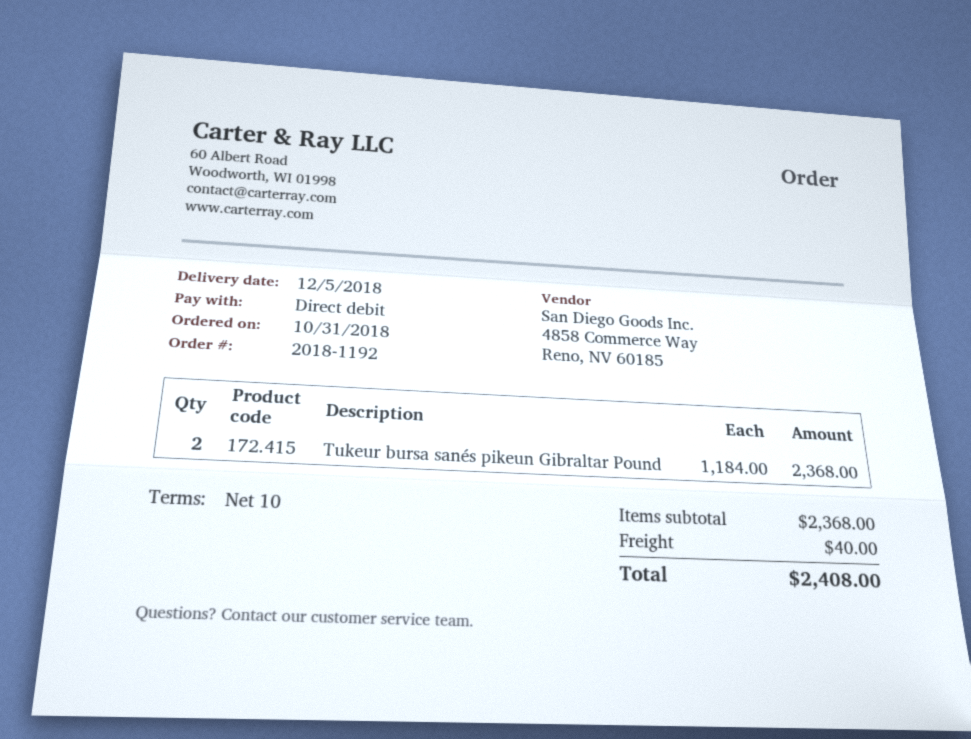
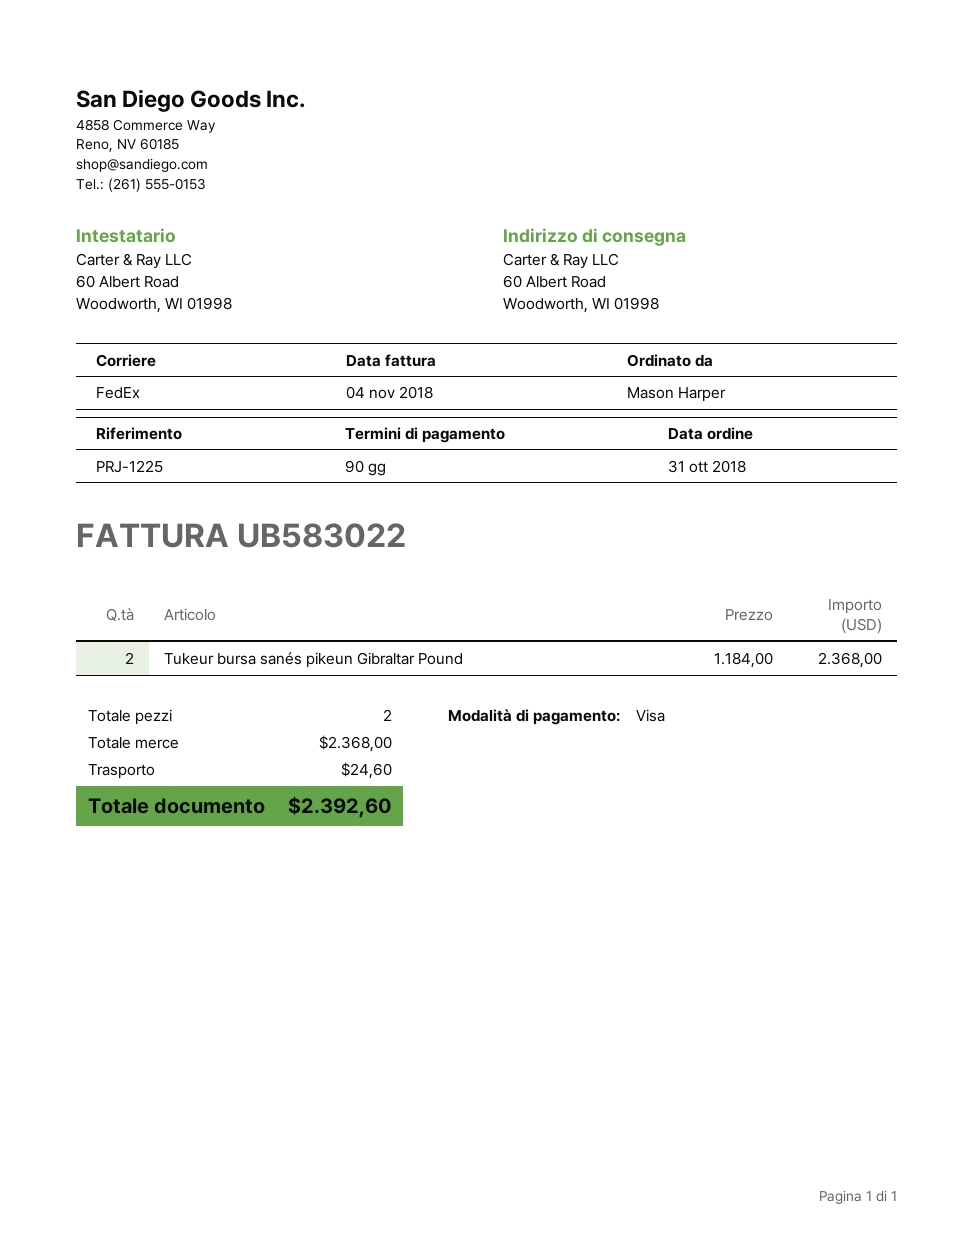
payment terms: 10 days -> 90 days
payment method: direct debit -> Visa
shipping: 40.00 -> 24.60
total: 2408.00 -> 2392.60

